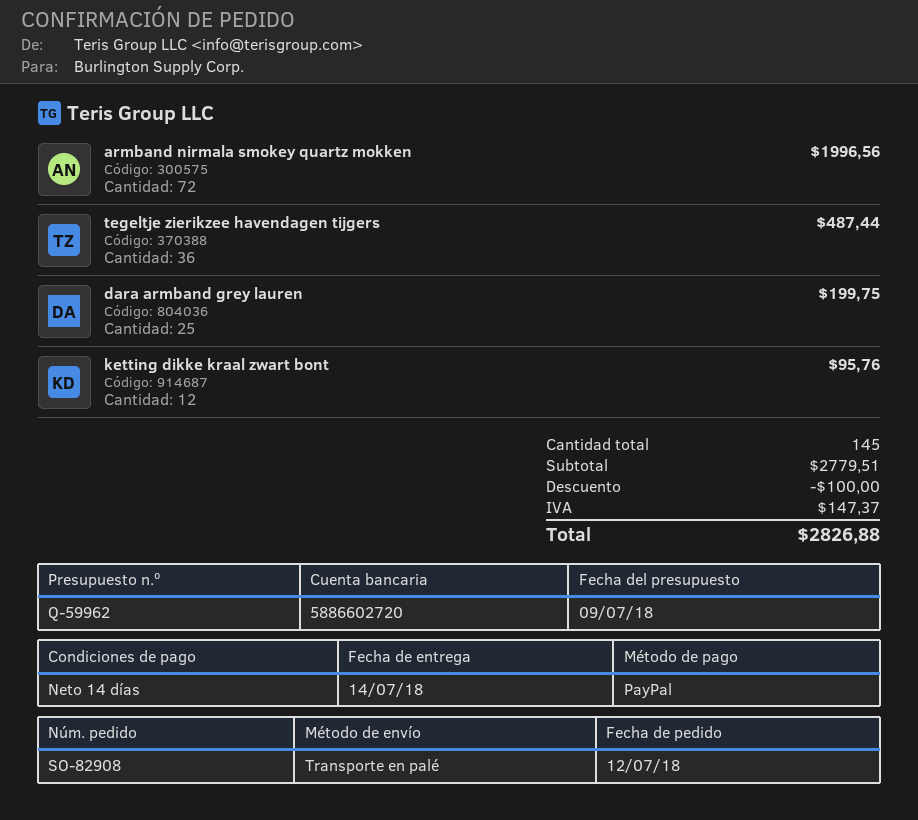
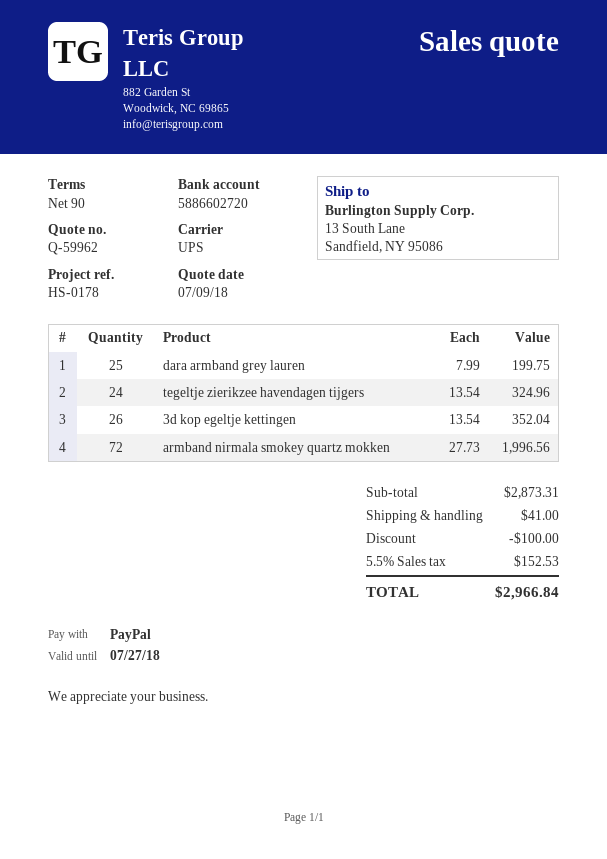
payment terms: 14 days -> 90 days
shipping method: pallet freight -> UPS
tegeltje zierikzee havendagen tijgers: 36 for 487.44 -> 24 for 324.96
ketting dikke kraal zwart bont: 12 for 95.76 -> none
3d kop egeltje kettingen: none -> 26 for 352.04
subtotal: 2779.51 -> 2873.31
shipping: none -> 41.00
tax: 147.37 -> 152.53
total: 2826.88 -> 2966.84

